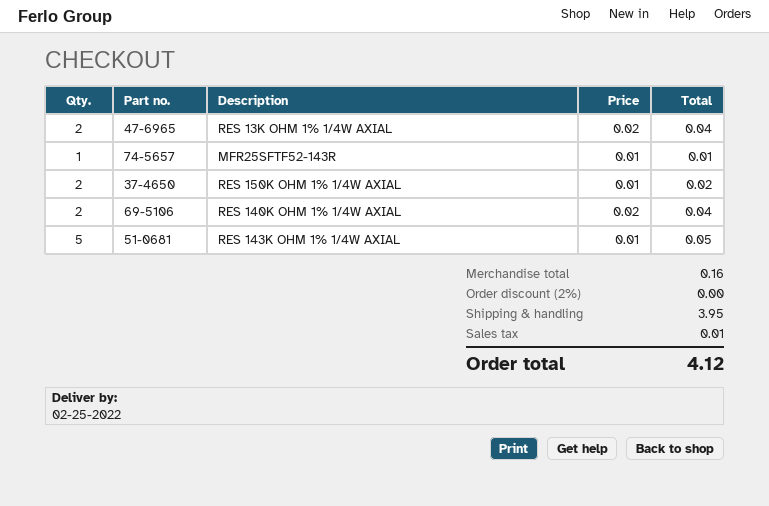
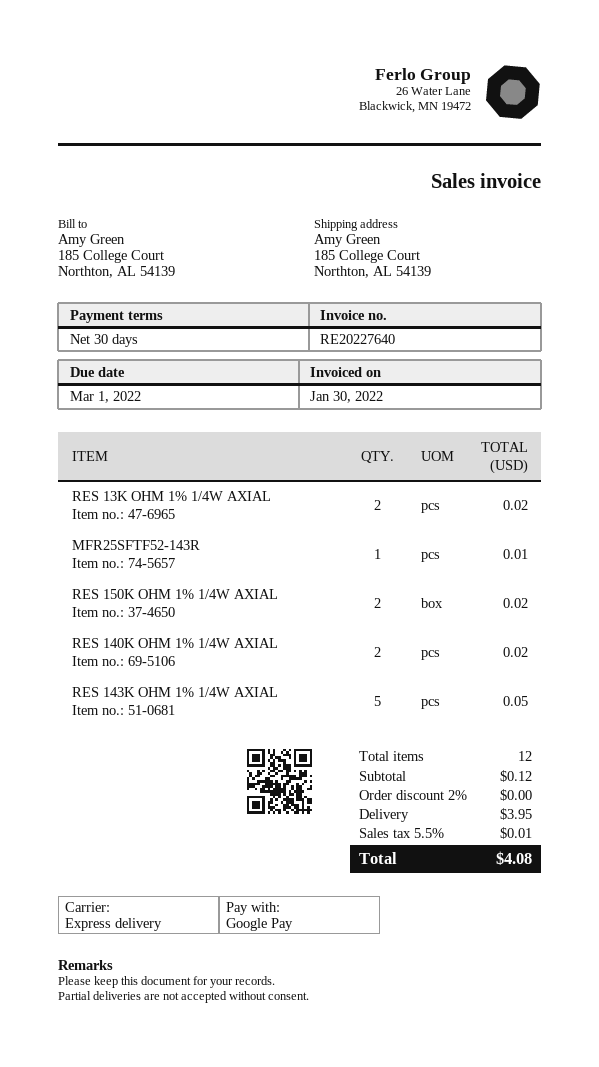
RES 13K OHM 1% 1/4W AXIAL: 2 for 0.04 -> 2 for 0.02
RES 140K OHM 1% 1/4W AXIAL: 2 for 0.04 -> 2 for 0.02
subtotal: 0.16 -> 0.12
total: 4.12 -> 4.08

